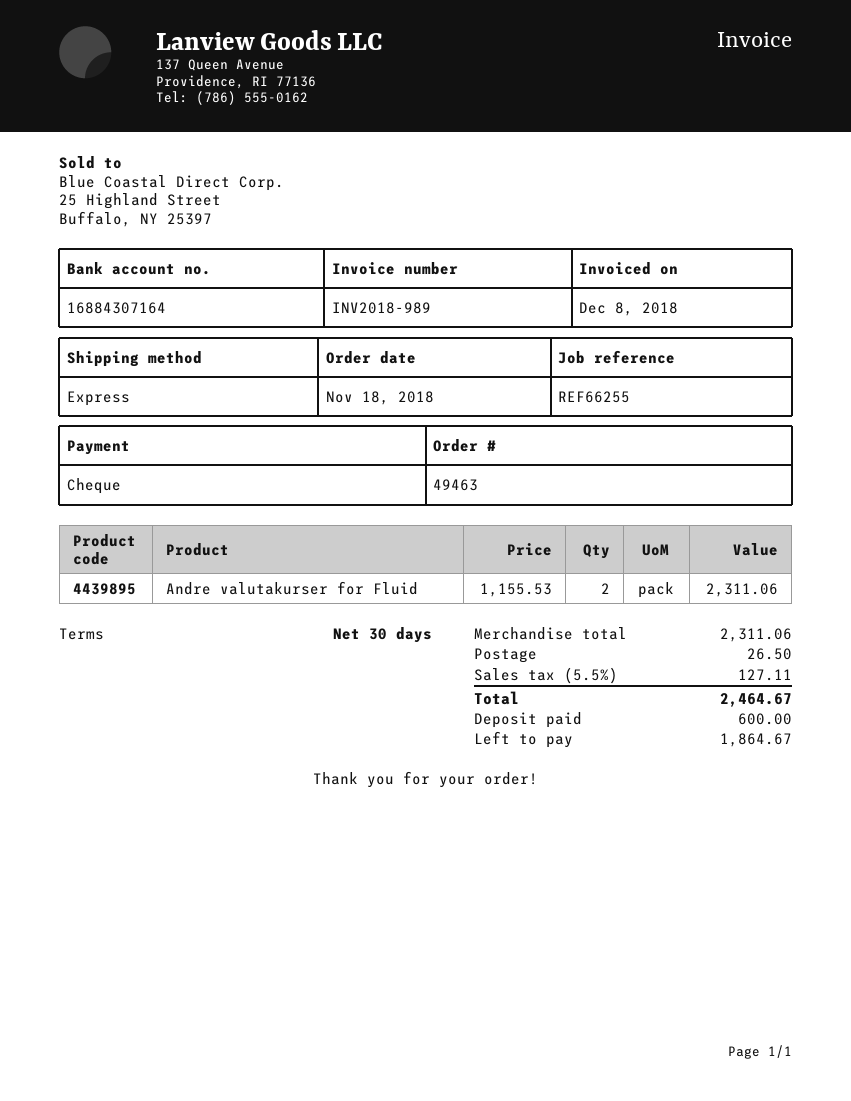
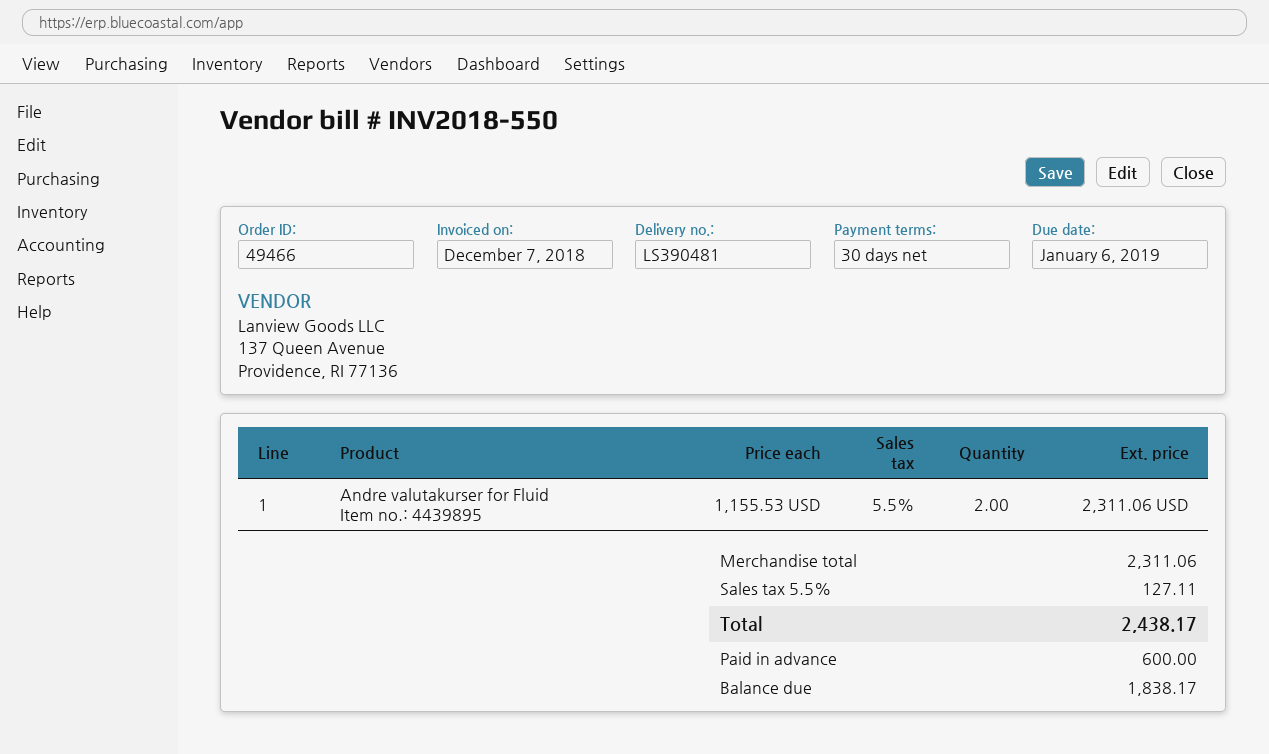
order number: 49463 -> 49466
invoice number: INV2018-989 -> INV2018-550
invoice date: 2018-12-08 -> 2018-12-07
shipping: 26.50 -> none
total: 2464.67 -> 2438.17
balance: 1864.67 -> 1838.17

